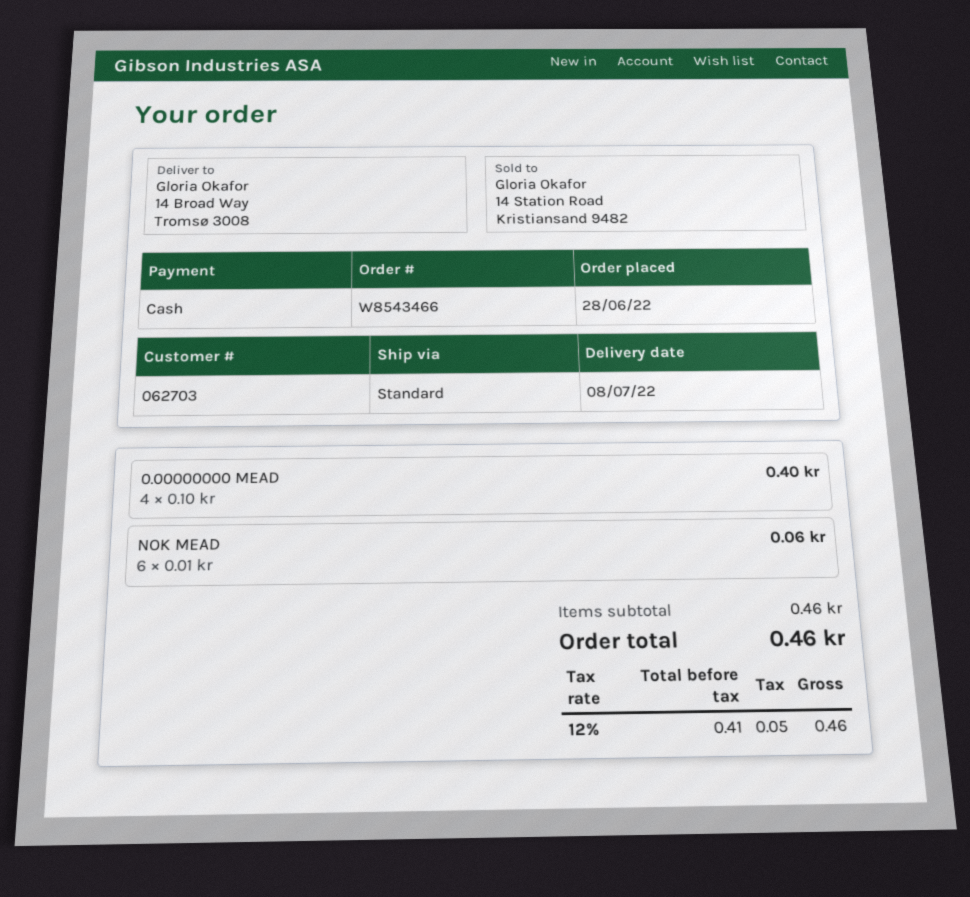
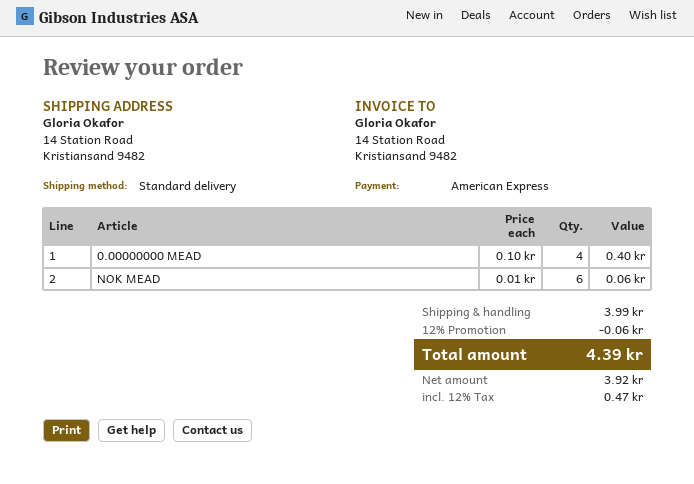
payment method: cash -> American Express
ship to: 14 Broad Way, Tromsø 3008 -> 14 Station Road, Kristiansand 9482
discount: none -> 12% = 0.06
shipping: none -> 3.99
net: 0.41 -> 3.92
tax: 12% = 0.05 -> 12% = 0.47
total: 0.46 -> 4.39

